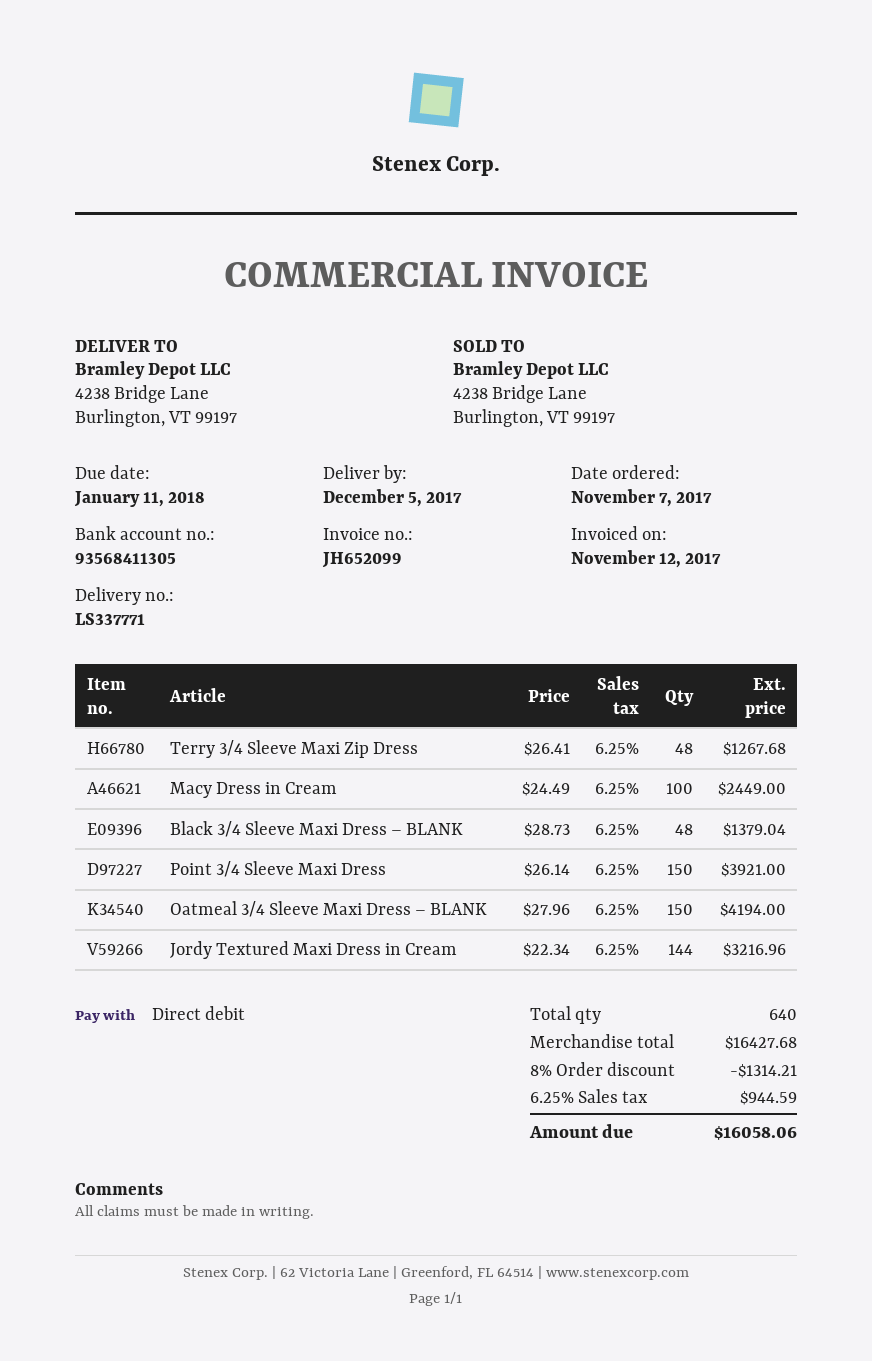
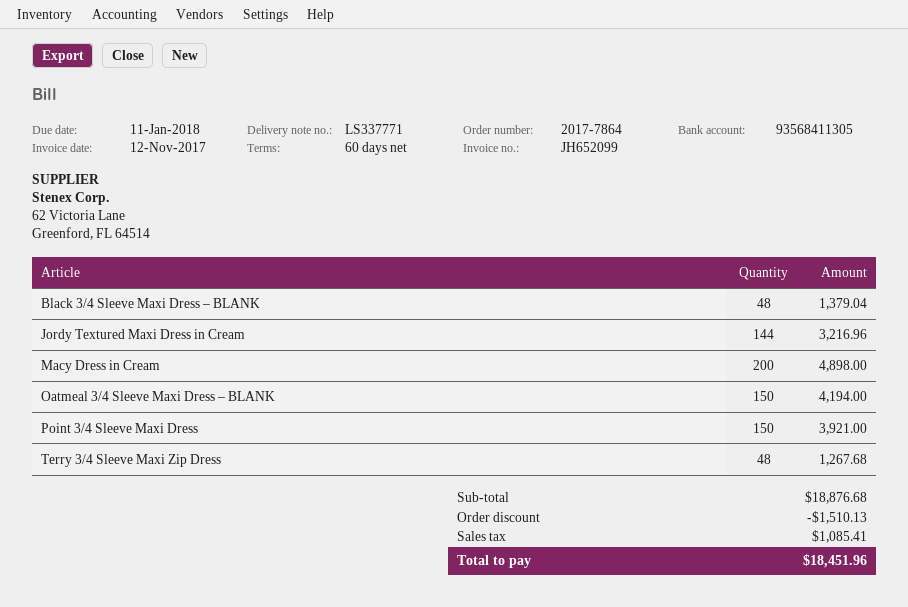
Macy Dress in Cream: 100 for 2449.00 -> 200 for 4898.00
subtotal: 16427.68 -> 18876.68
discount: 1314.21 -> 1510.13
tax: 944.59 -> 1085.41
total: 16058.06 -> 18451.96

